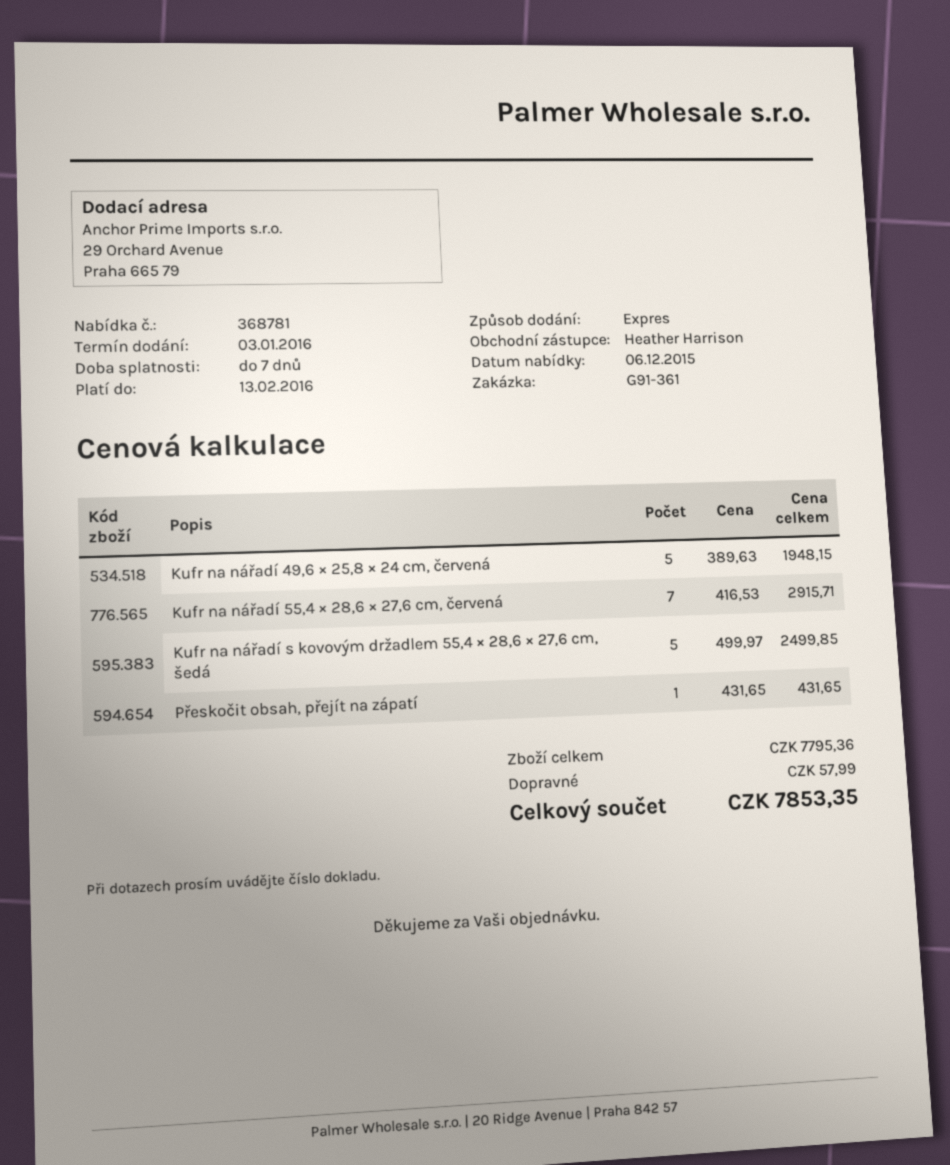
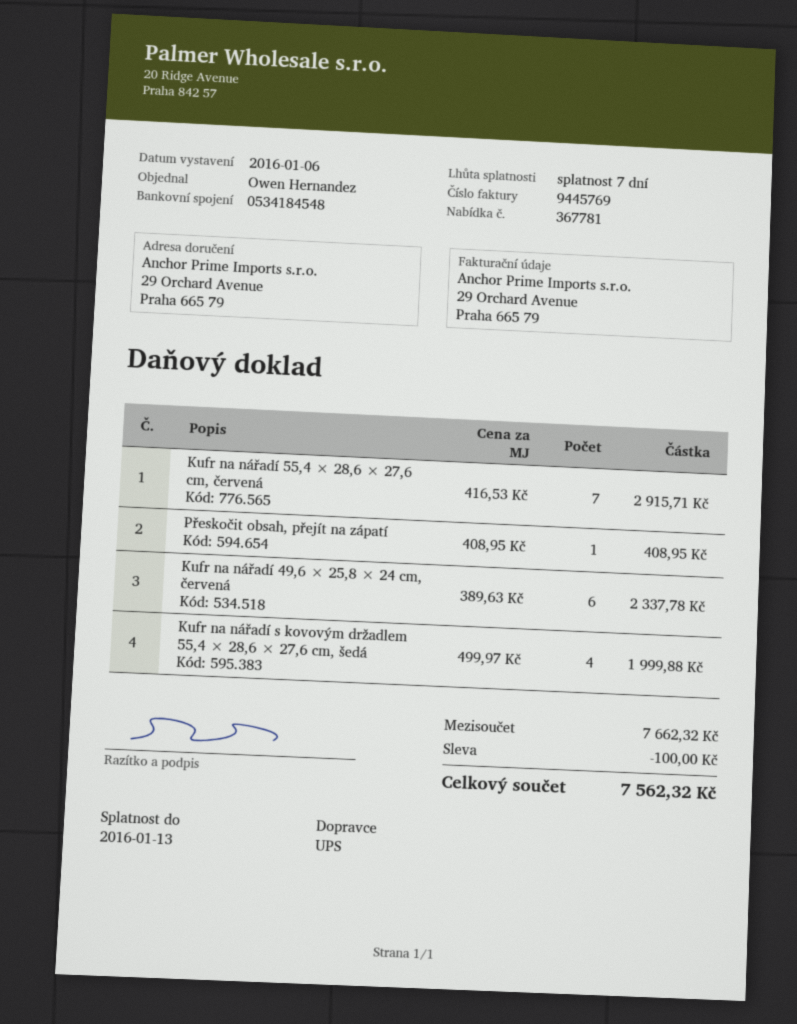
quote number: 368781 -> 367781
shipping method: express -> UPS
Kufr na nářadí 49,6 × 25,8 × 24 cm, červená: 5 x 389.63 = 1948.15 -> 6 x 389.63 = 2337.78
Kufr na nářadí s kovovým držadlem 55,4 × 28,6 × 27,6 cm, šedá: 5 x 499.97 = 2499.85 -> 4 x 499.97 = 1999.88
Přeskočit obsah, přejít na zápatí: 1 x 431.65 = 431.65 -> 1 x 408.95 = 408.95
subtotal: 7795.36 -> 7662.32
discount: none -> 100.00
shipping: 57.99 -> none
total: 7853.35 -> 7562.32

